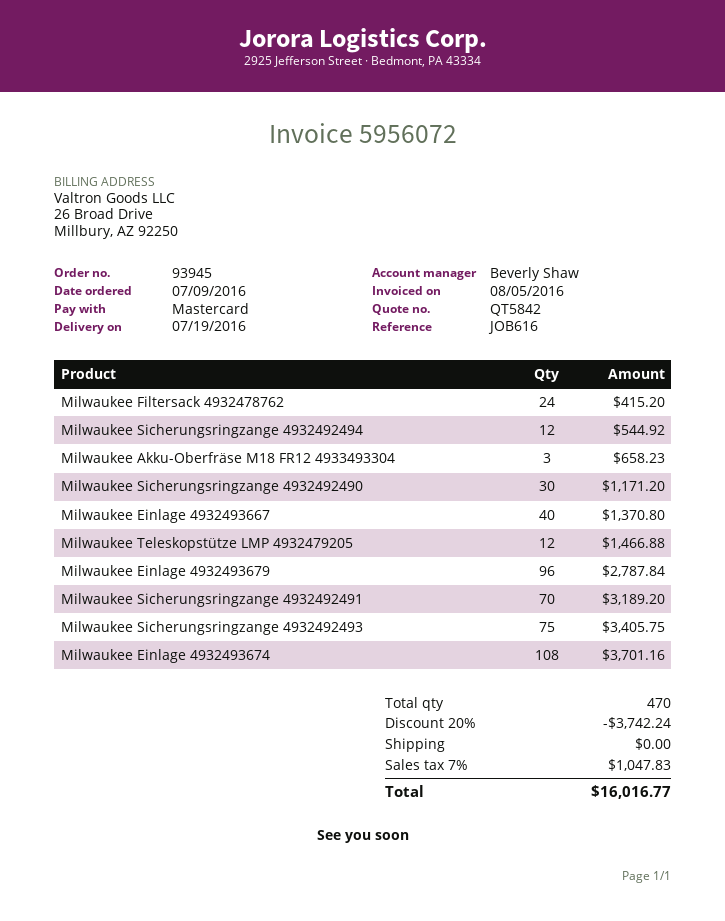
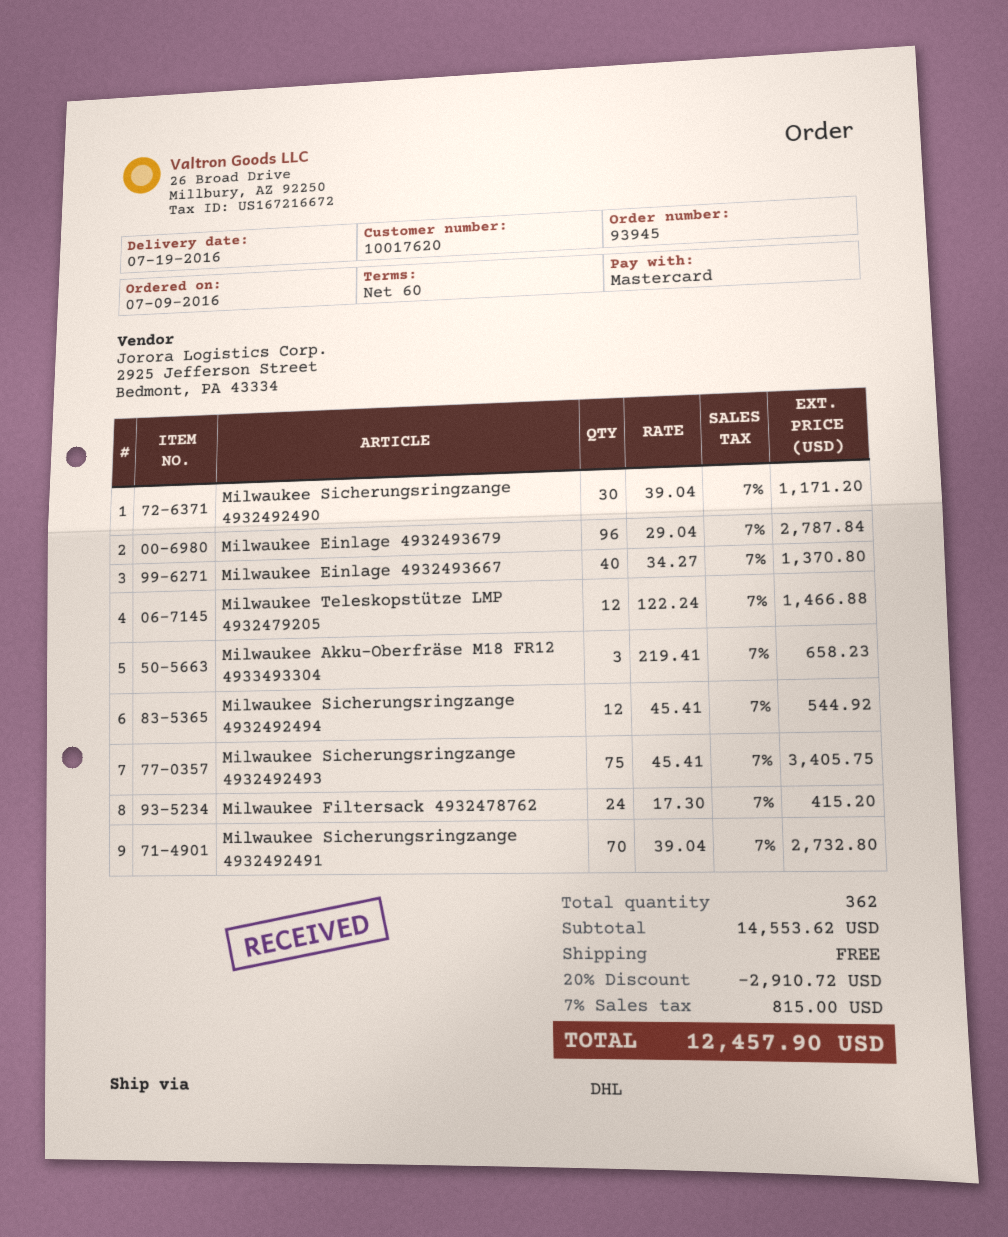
Milwaukee Sicherungsringzange 4932492491: 70 for 3189.20 -> 70 for 2732.80
Milwaukee Einlage 4932493674: 108 for 3701.16 -> none
total quantity: 470 -> 362
discount: 20% = 3742.24 -> 20% = 2910.72
tax: 7% = 1047.83 -> 7% = 815.00
total: 16016.77 -> 12457.90

